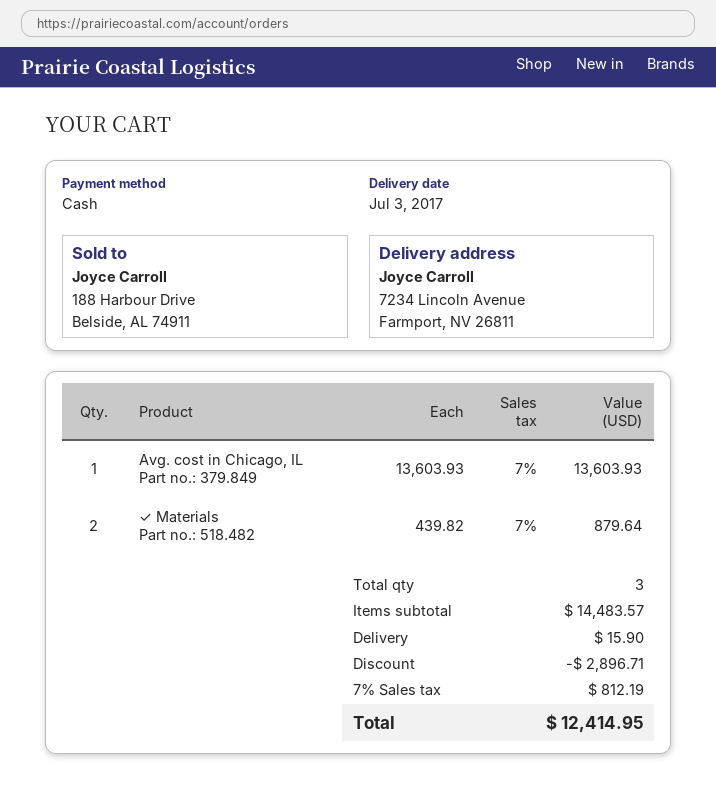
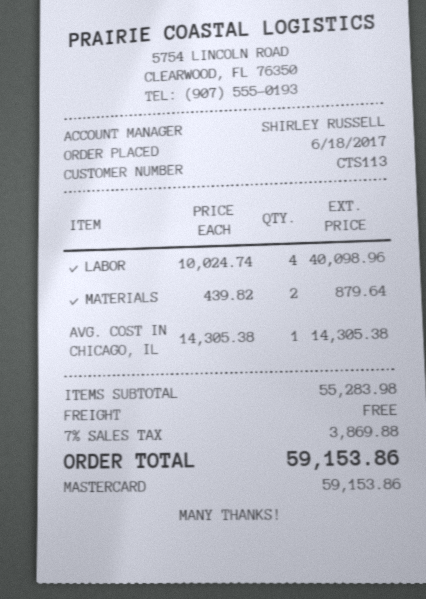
payment method: cash -> Mastercard
Avg. cost in Chicago, IL: 1 x 13603.93 = 13603.93 -> 1 x 14305.38 = 14305.38
✓ LABOR: none -> 4 x 10024.74 = 40098.96
subtotal: 14483.57 -> 55283.98
discount: 2896.71 -> none
shipping: 15.90 -> 0.00
tax: 7% = 812.19 -> 7% = 3869.88
total: 12414.95 -> 59153.86

